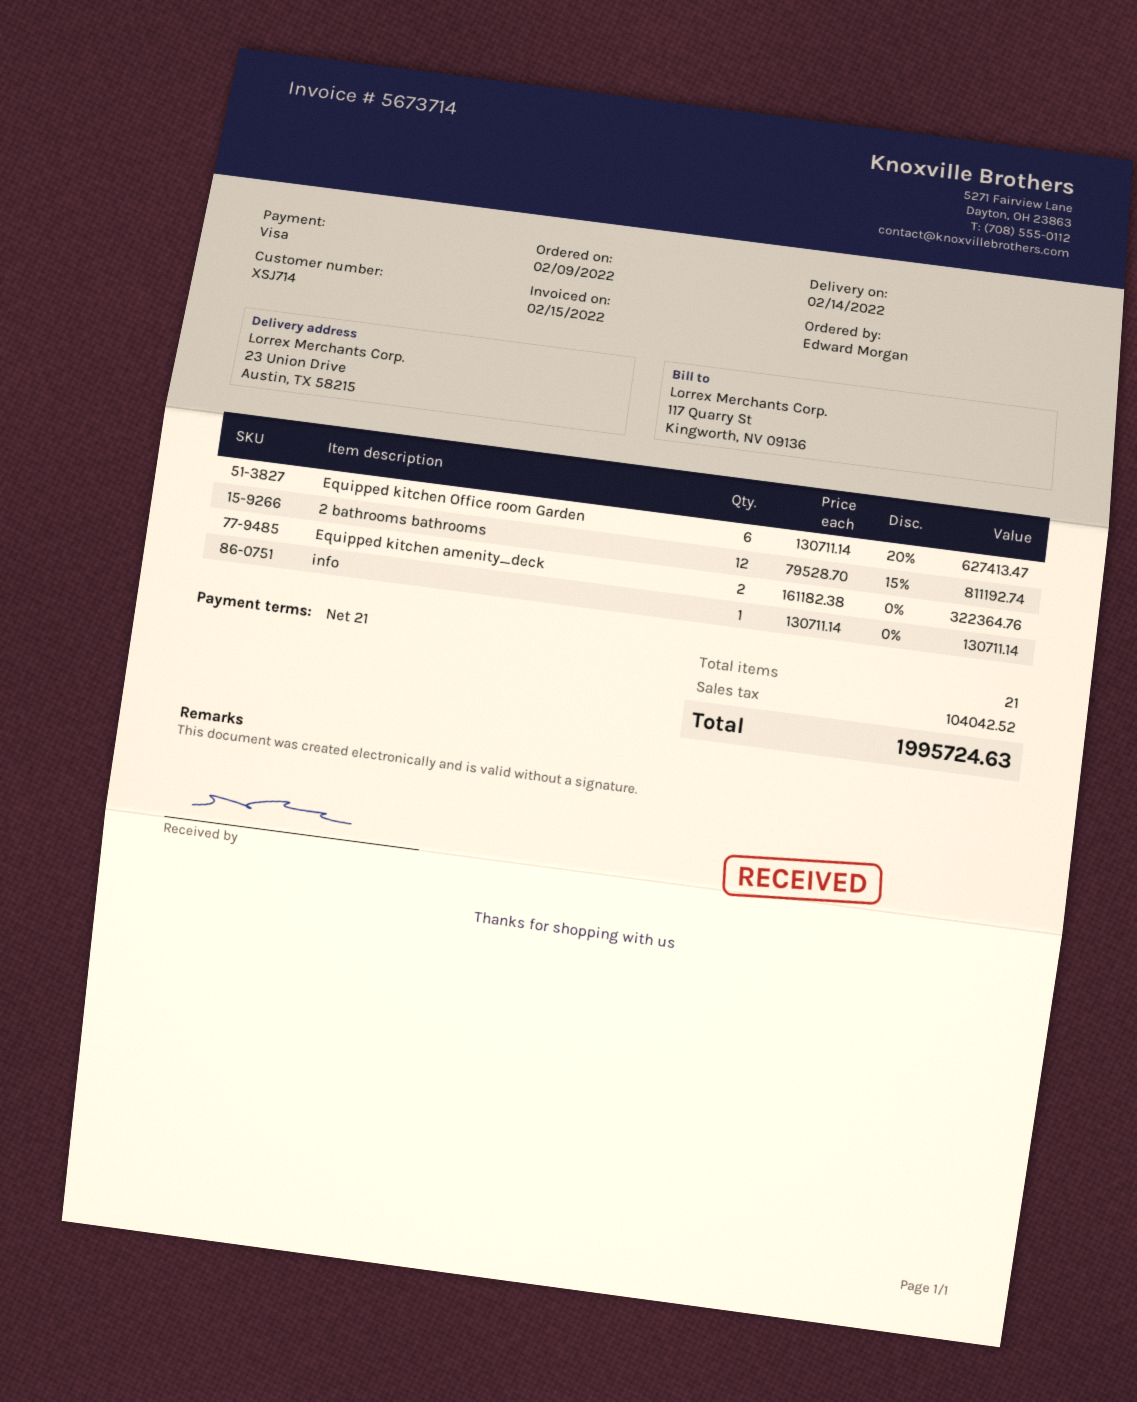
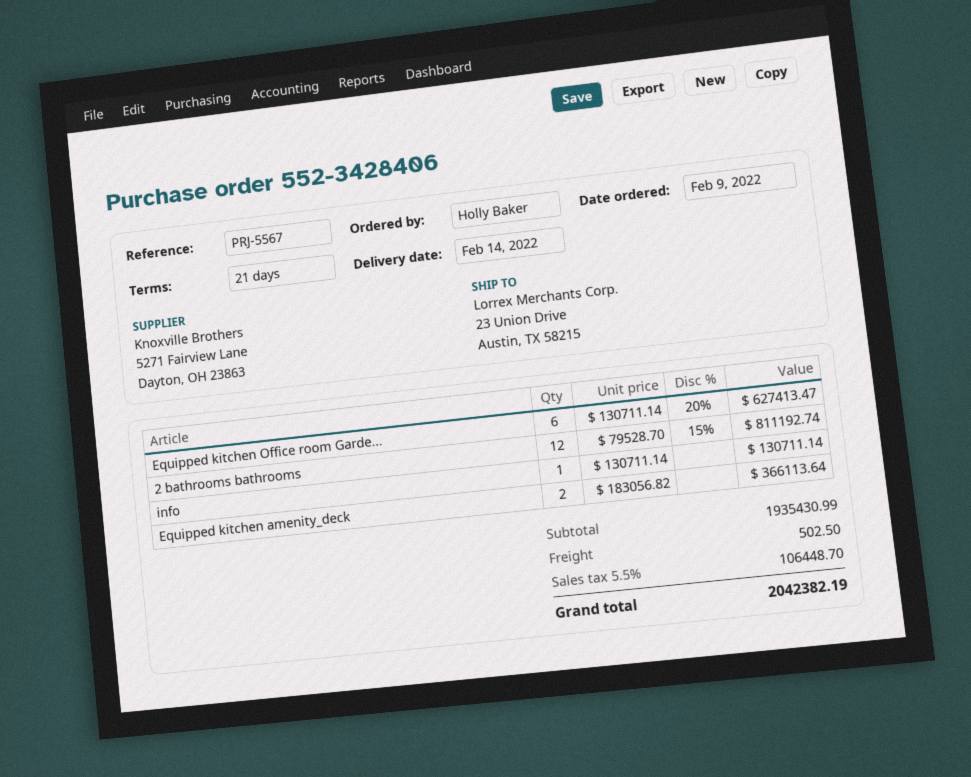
ordered by: Edward Morgan -> Holly Baker
Equipped kitchen amenity_deck: 2 x 161182.38 = 322364.76 -> 2 x 183056.82 = 366113.64
shipping: none -> 502.50
tax: 104042.52 -> 106448.70
total: 1995724.63 -> 2042382.19

